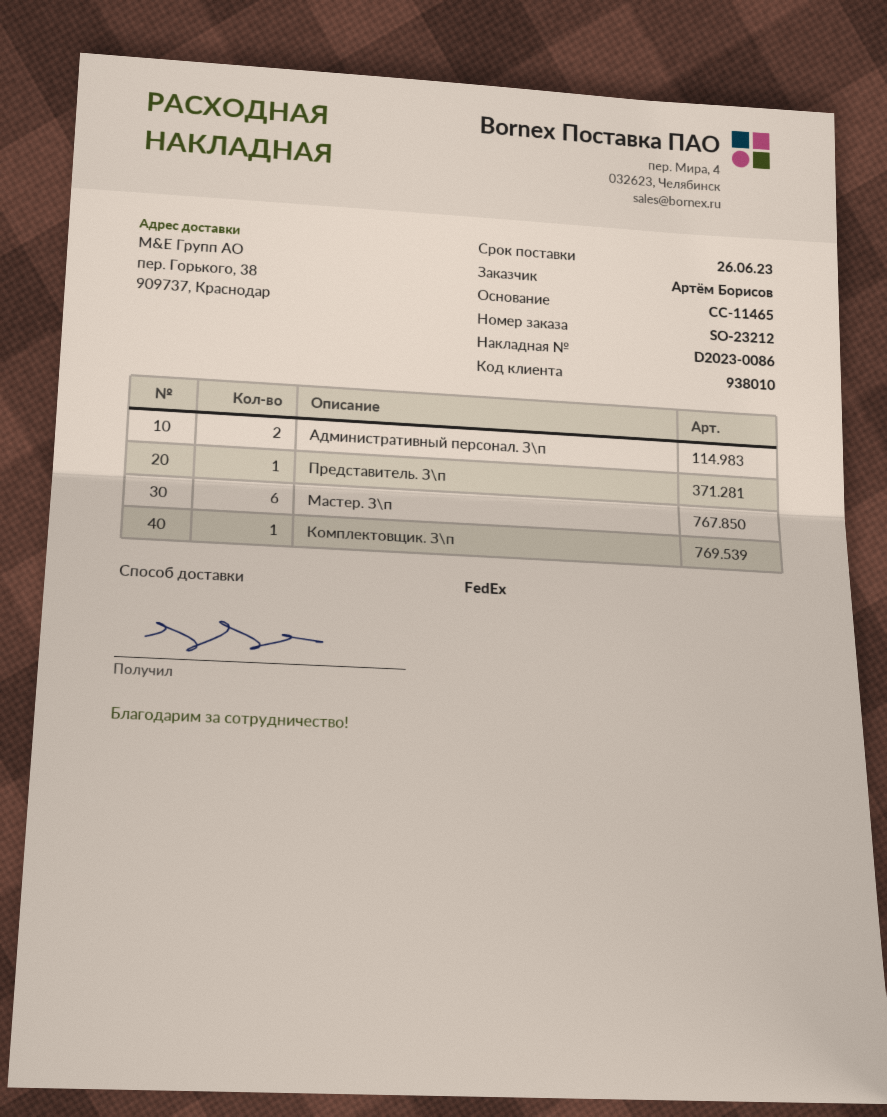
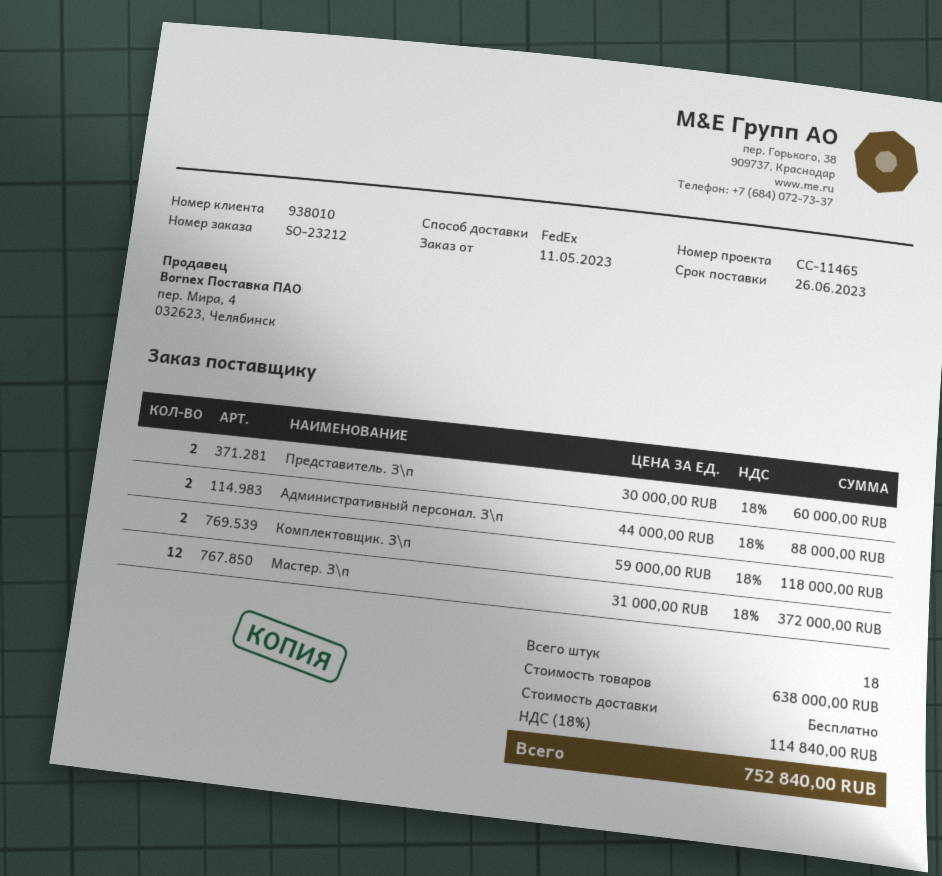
Представитель. З\п: 1 -> 2
Мастер. З\п: 6 -> 12
Комплектовщик. З\п: 1 -> 2

